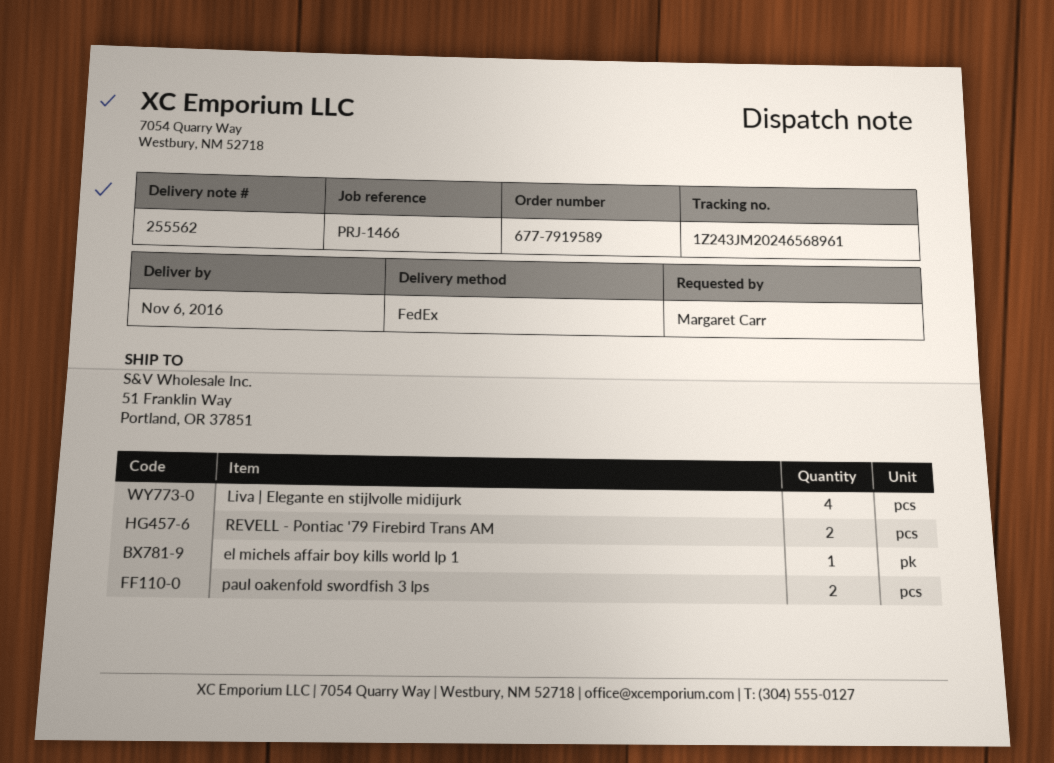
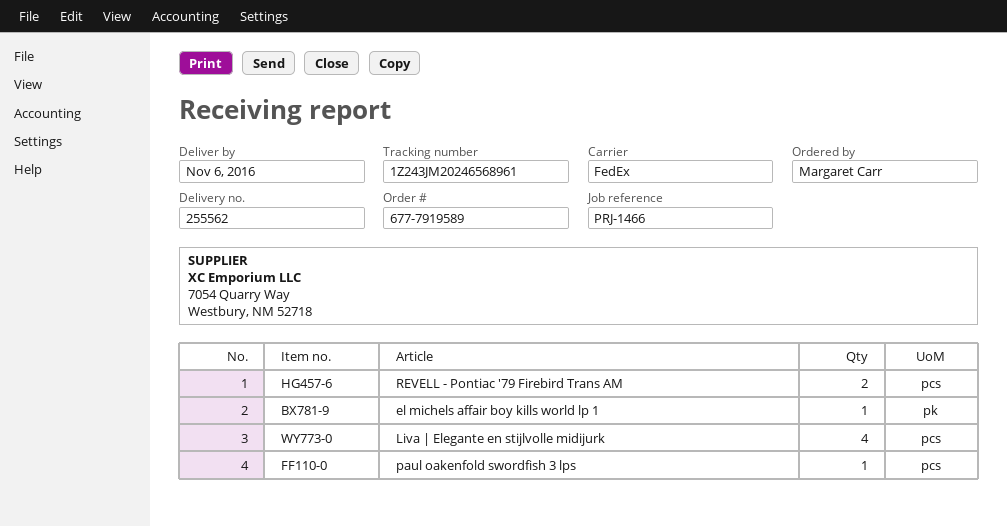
paul oakenfold swordfish 3 lps: 2 -> 1

